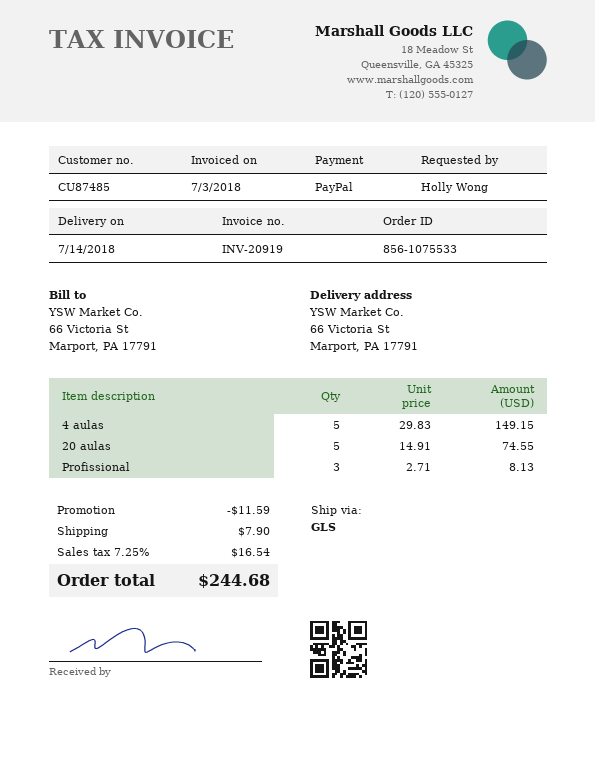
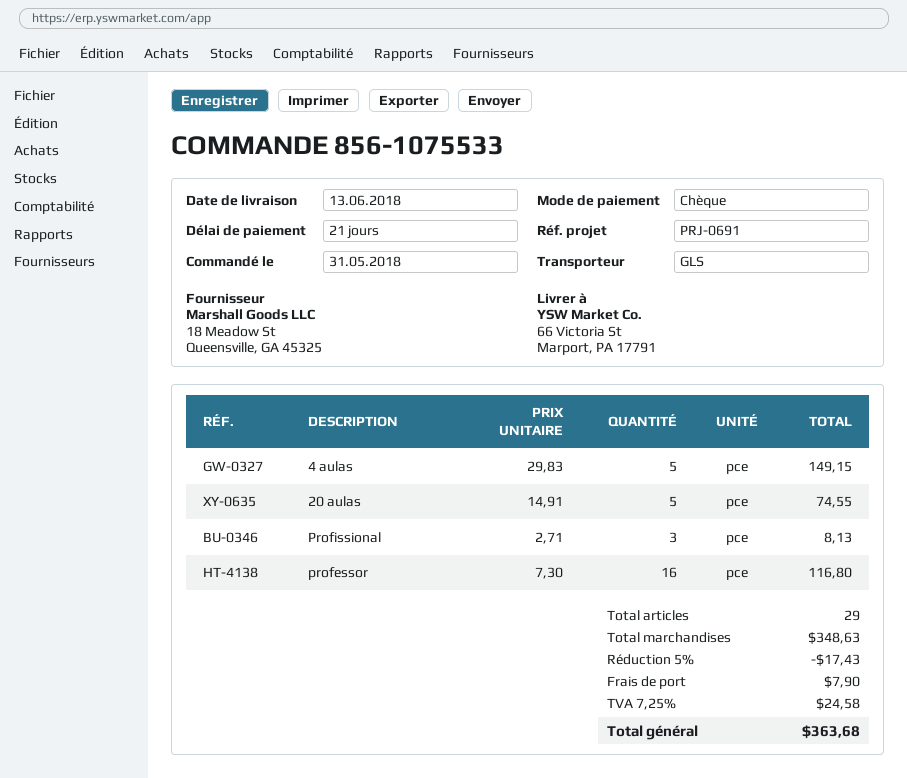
delivery date: 2018-07-14 -> 2018-06-13
payment method: PayPal -> cheque
professor: none -> 16 x 7.30 = 116.80
discount: 11.59 -> 17.43
tax: 7.25% = 16.54 -> 7.25% = 24.58
total: 244.68 -> 363.68

